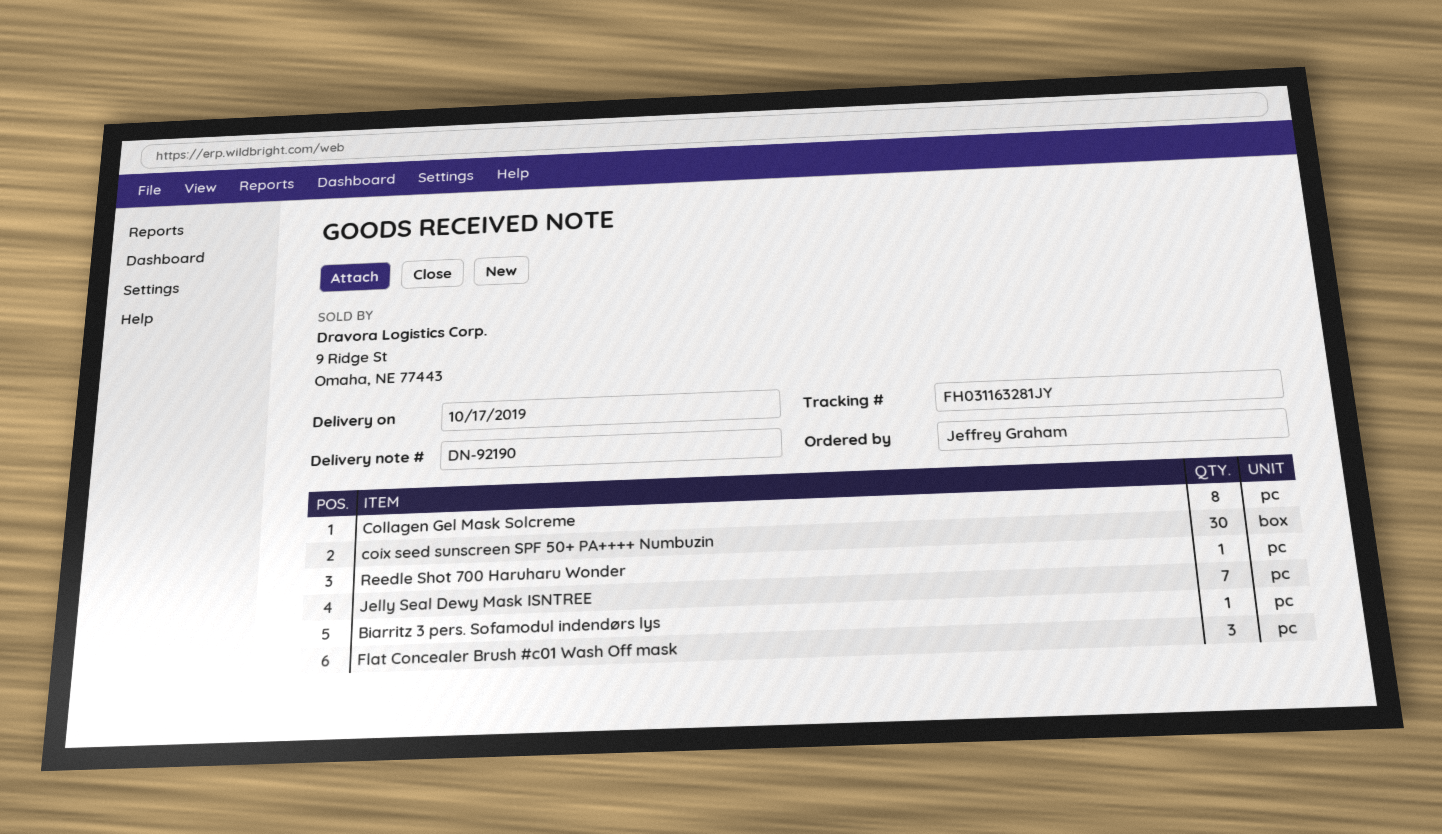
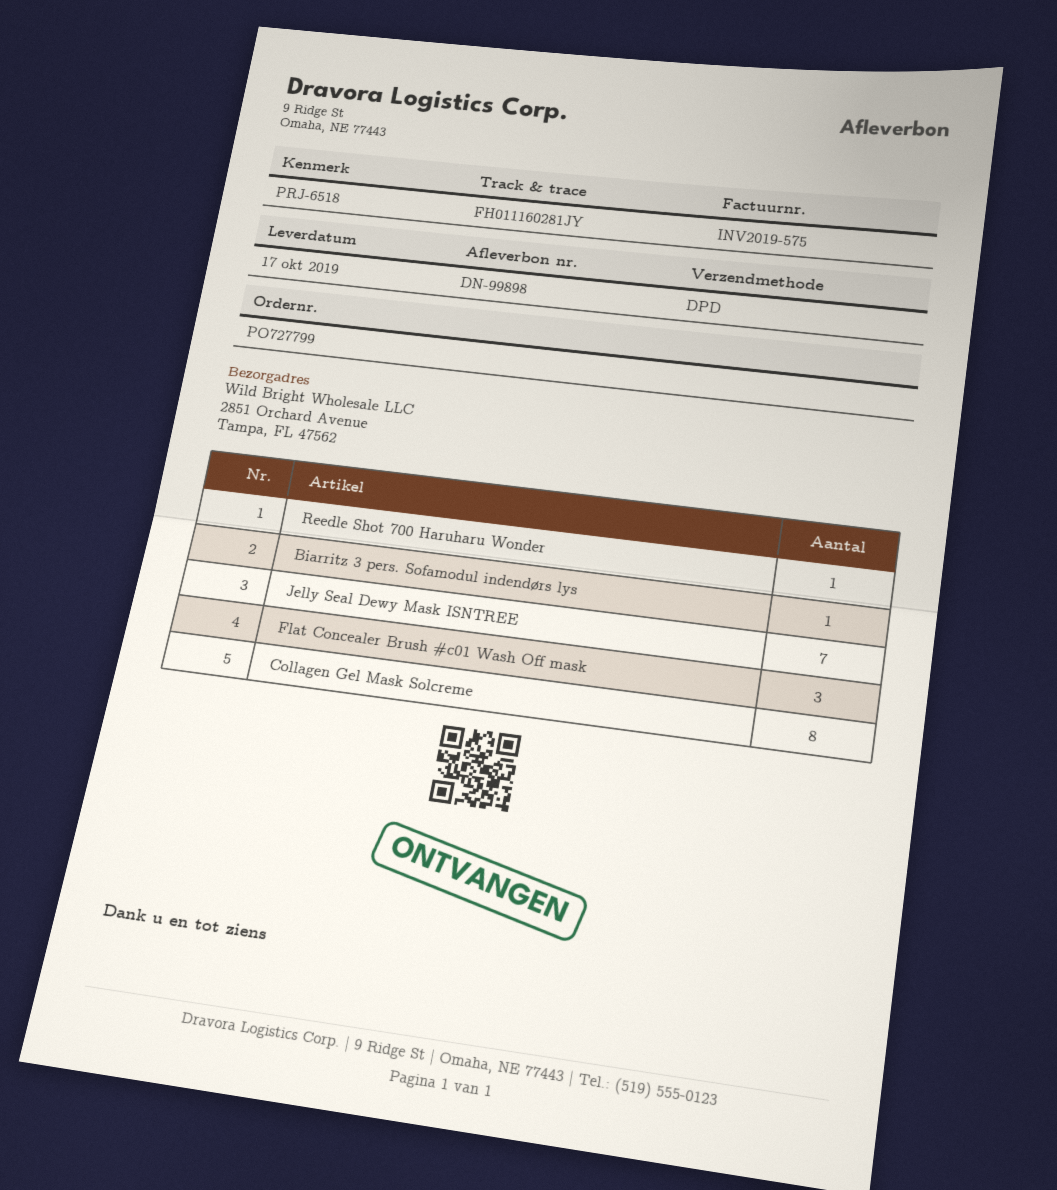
delivery note number: DN-92190 -> DN-99898
tracking number: FH031163281JY -> FH011160281JY
coix seed sunscreen SPF 50+ PA++++ Numbuzin: 30 -> none

